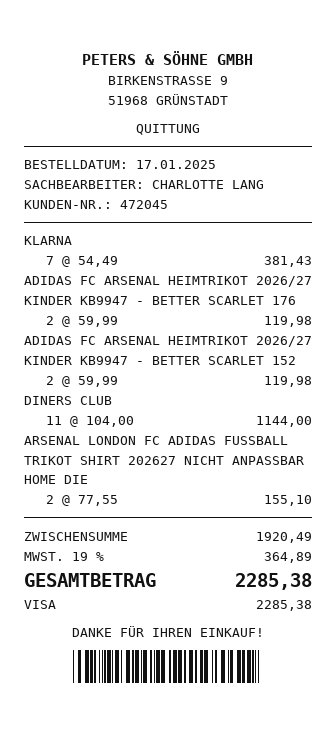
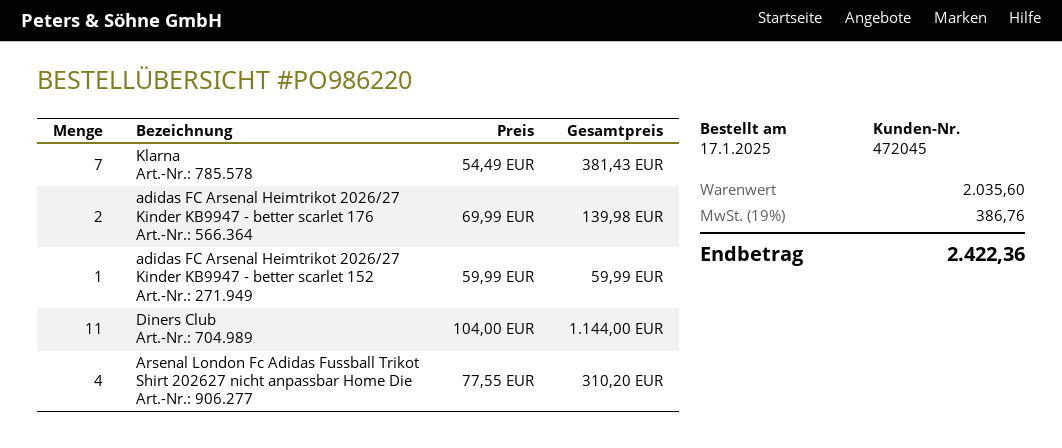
ADIDAS FC ARSENAL HEIMTRIKOT 2026/27 KINDER KB9947 - BETTER SCARLET 176: 2 x 59.99 = 119.98 -> 2 x 69.99 = 139.98
ADIDAS FC ARSENAL HEIMTRIKOT 2026/27 KINDER KB9947 - BETTER SCARLET 152: 2 x 59.99 = 119.98 -> 1 x 59.99 = 59.99
ARSENAL LONDON FC ADIDAS FUSSBALL TRIKOT SHIRT 202627 NICHT ANPASSBAR HOME DIE: 2 x 77.55 = 155.10 -> 4 x 77.55 = 310.20
subtotal: 1920.49 -> 2035.60
tax: 19% = 364.89 -> 19% = 386.76
total: 2285.38 -> 2422.36

